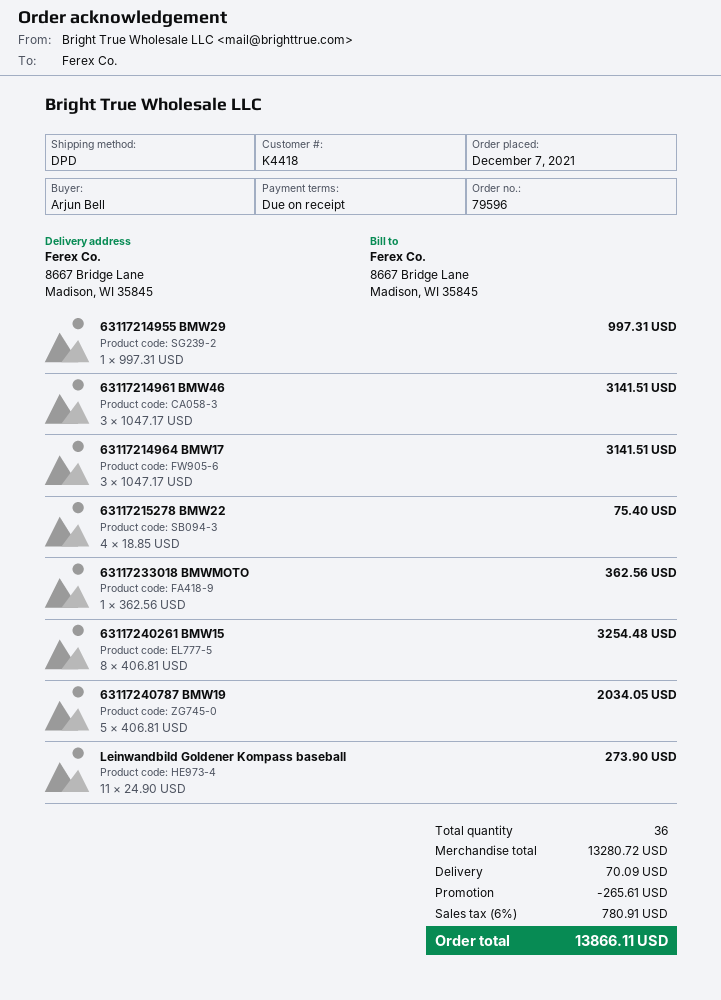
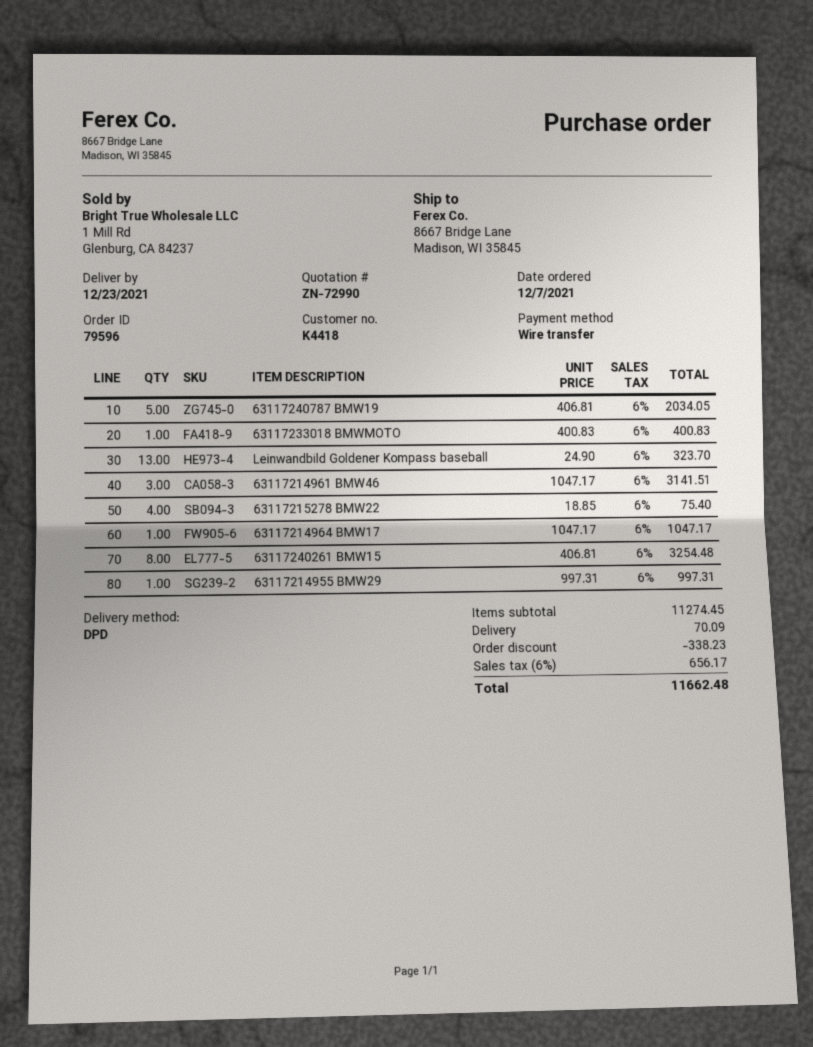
63117214964 BMW17: 3 x 1047.17 = 3141.51 -> 1 x 1047.17 = 1047.17
63117233018 BMWMOTO: 1 x 362.56 = 362.56 -> 1 x 400.83 = 400.83
Leinwandbild Goldener Kompass baseball: 11 x 24.90 = 273.90 -> 13 x 24.90 = 323.70
subtotal: 13280.72 -> 11274.45
discount: 265.61 -> 338.23
tax: 6% = 780.91 -> 6% = 656.17
total: 13866.11 -> 11662.48

